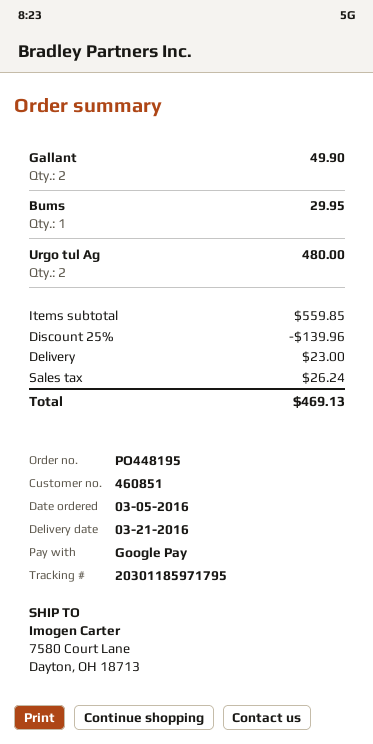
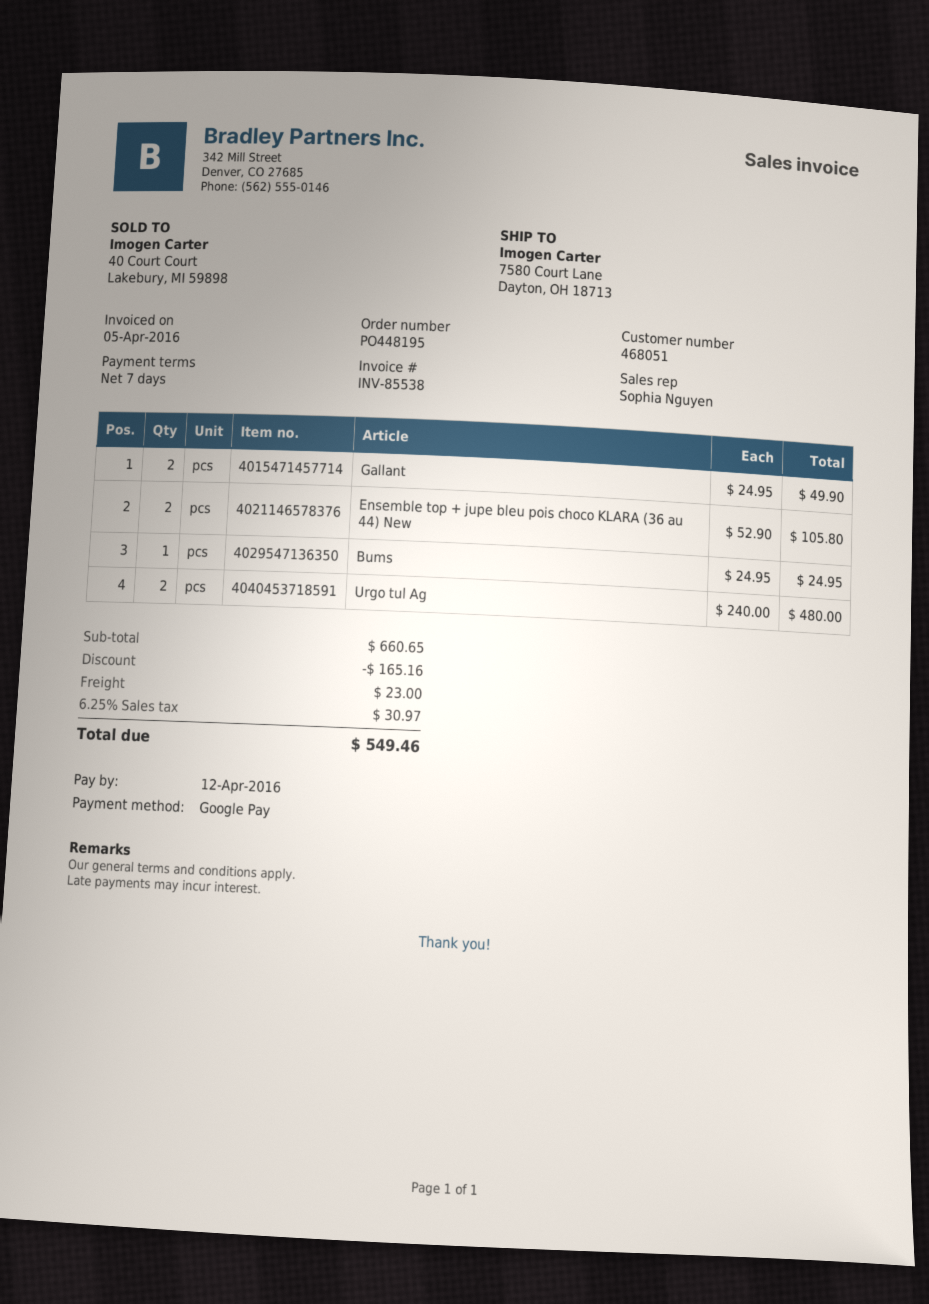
customer number: 460851 -> 468051
Bums: 1 for 29.95 -> 1 for 24.95
Ensemble top + jupe bleu pois choco KLARA (36 au 44) New: none -> 2 for 105.80
subtotal: 559.85 -> 660.65
discount: 139.96 -> 165.16
tax: 26.24 -> 30.97
total: 469.13 -> 549.46

